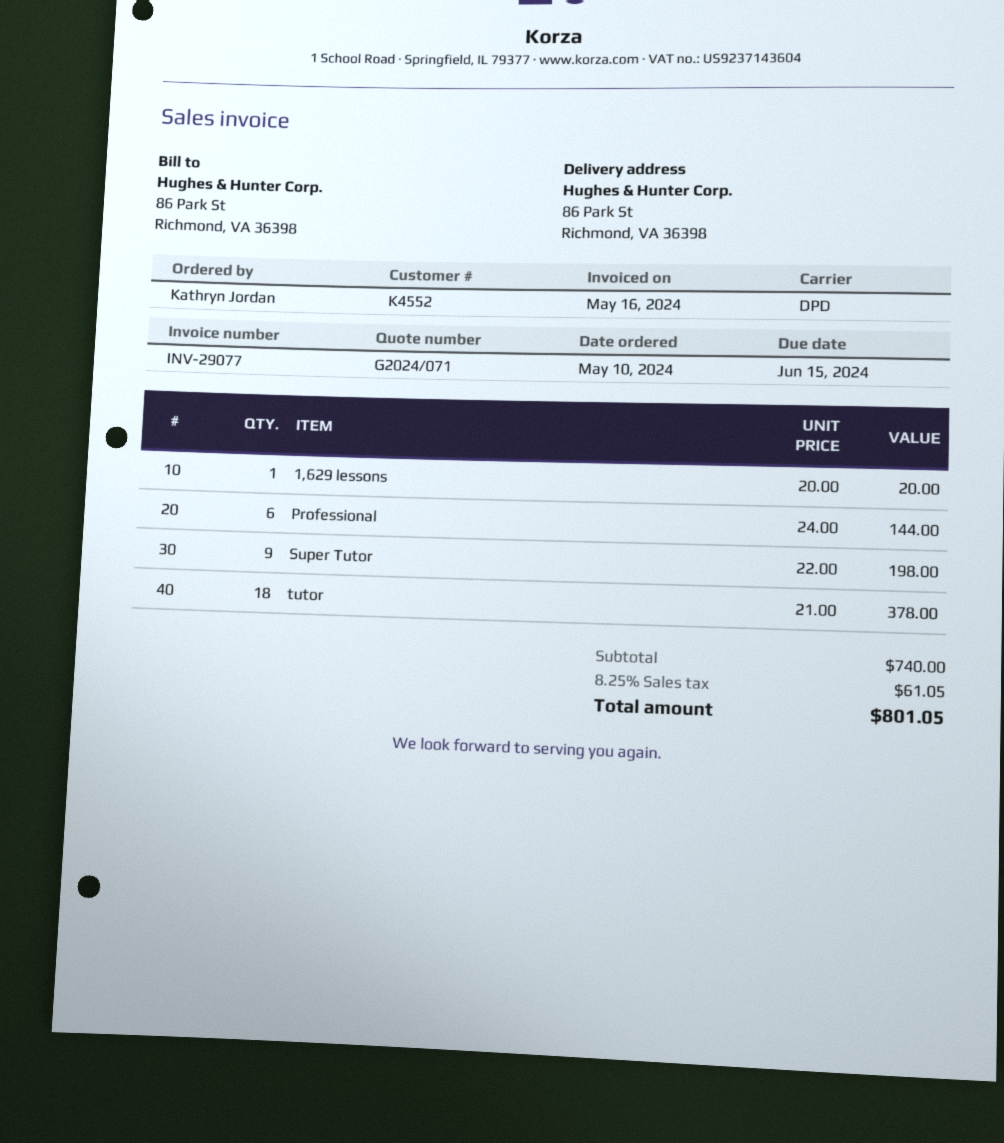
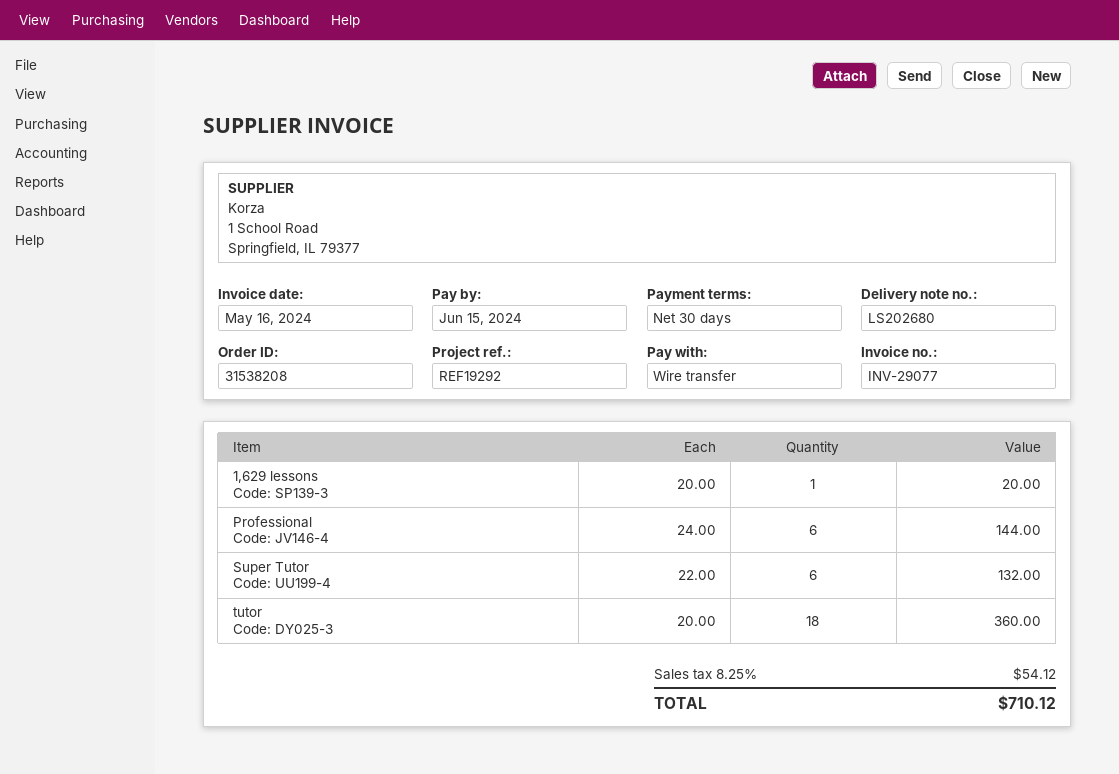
Super Tutor: 9 x 22.00 = 198.00 -> 6 x 22.00 = 132.00
tutor: 18 x 21.00 = 378.00 -> 18 x 20.00 = 360.00
tax: 8.25% = 61.05 -> 8.25% = 54.12
total: 801.05 -> 710.12

